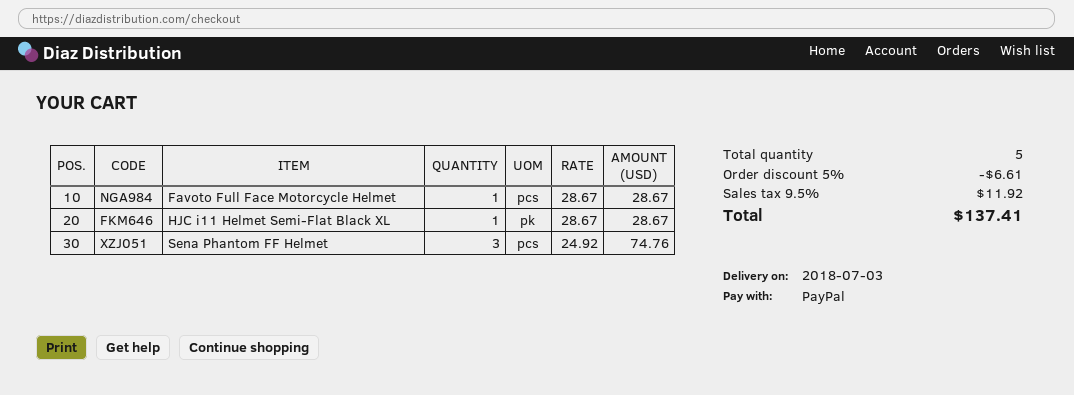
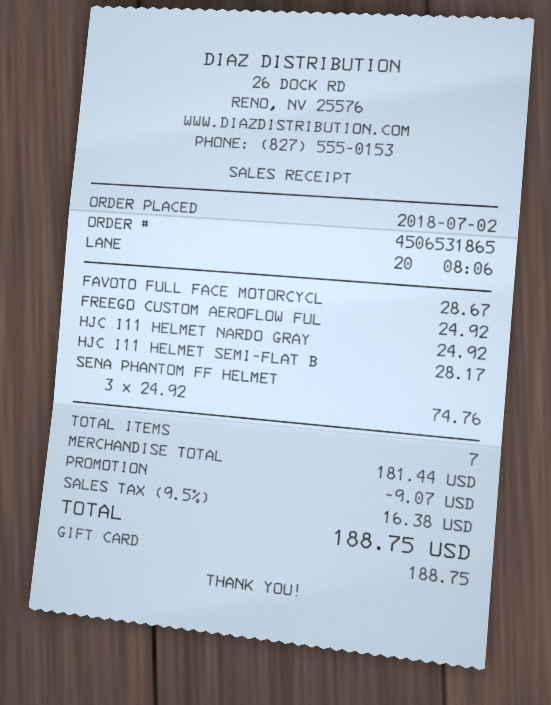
payment method: PayPal -> gift card
HJC i11 Helmet Semi-Flat Black XL: 1 x 28.67 = 28.67 -> 1 x 28.17 = 28.17
FREEGO CUSTOM AEROFLOW FUL: none -> 1 x 24.92 = 24.92
HJC I11 HELMET NARDO GRAY: none -> 1 x 24.92 = 24.92
total quantity: 5 -> 7
discount: 6.61 -> 9.07
tax: 9.5% = 11.92 -> 9.5% = 16.38
total: 137.41 -> 188.75

